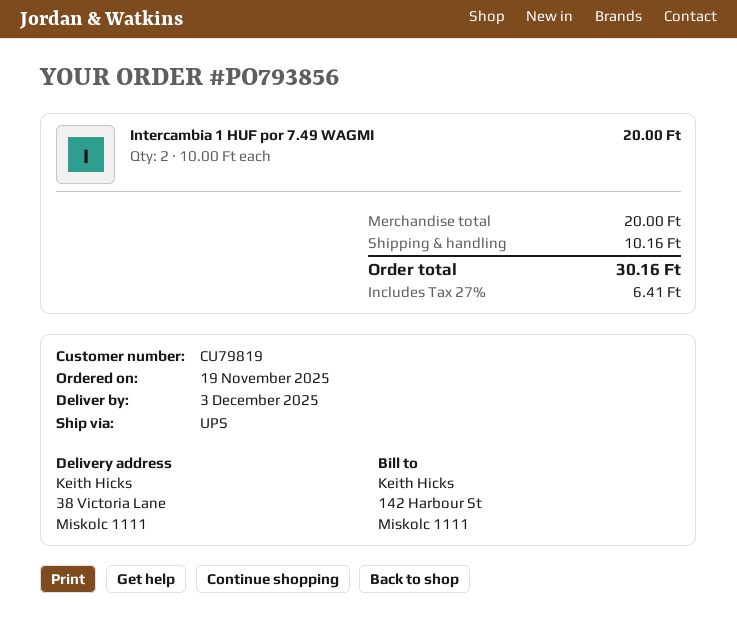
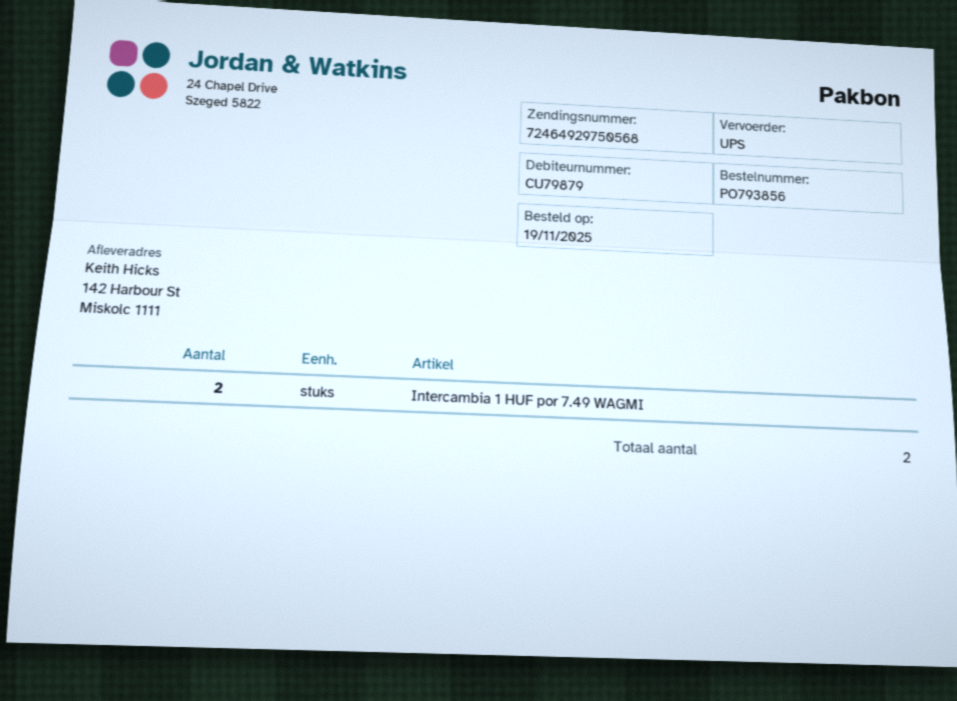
customer number: CU79819 -> CU79879
ship to: 38 Victoria Lane, Miskolc 1111 -> 142 Harbour St, Miskolc 1111

